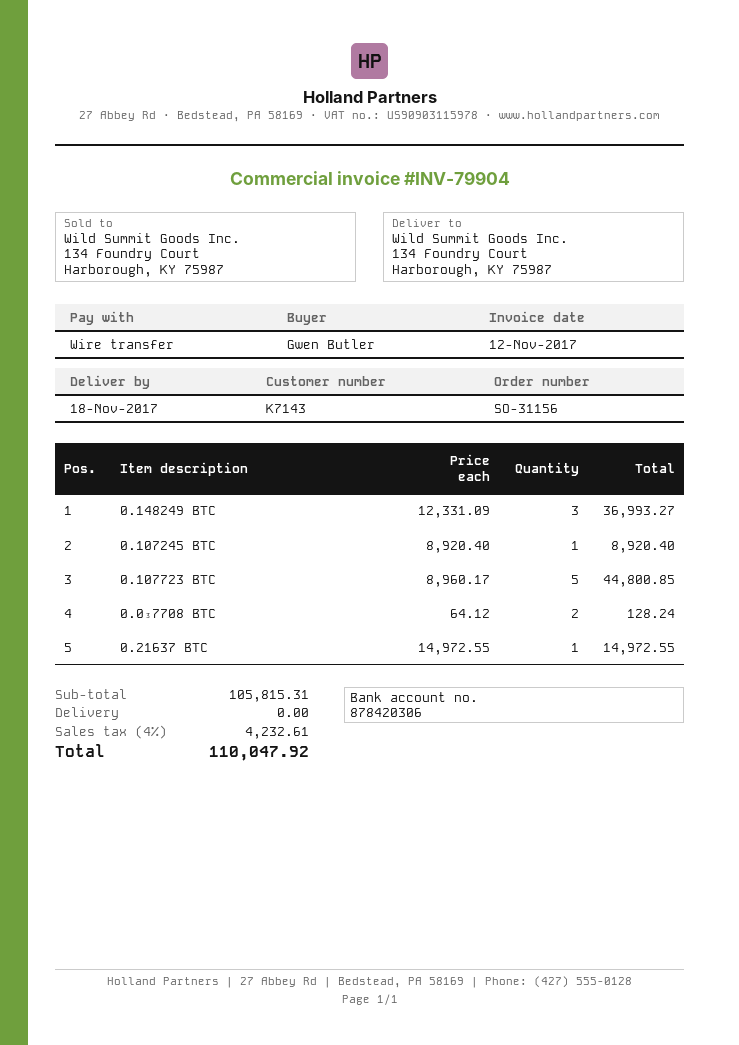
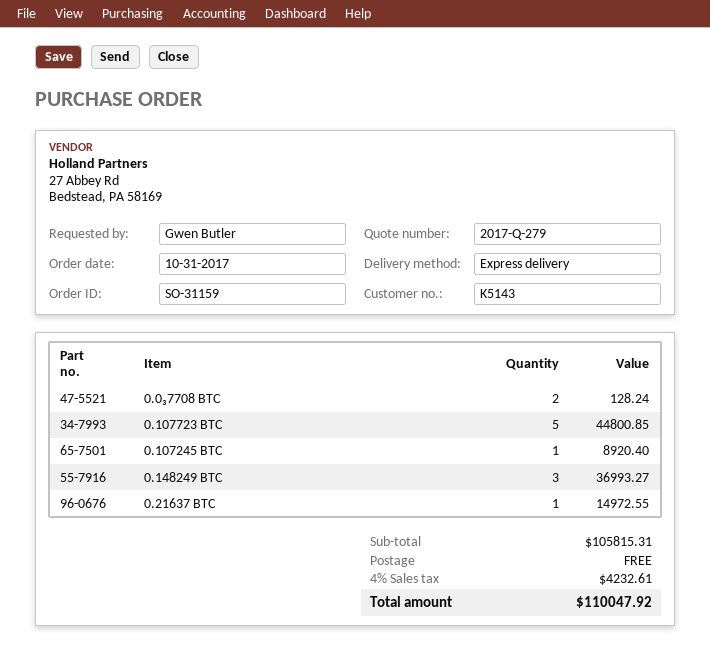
order number: SO-31156 -> SO-31159
customer number: K7143 -> K5143

